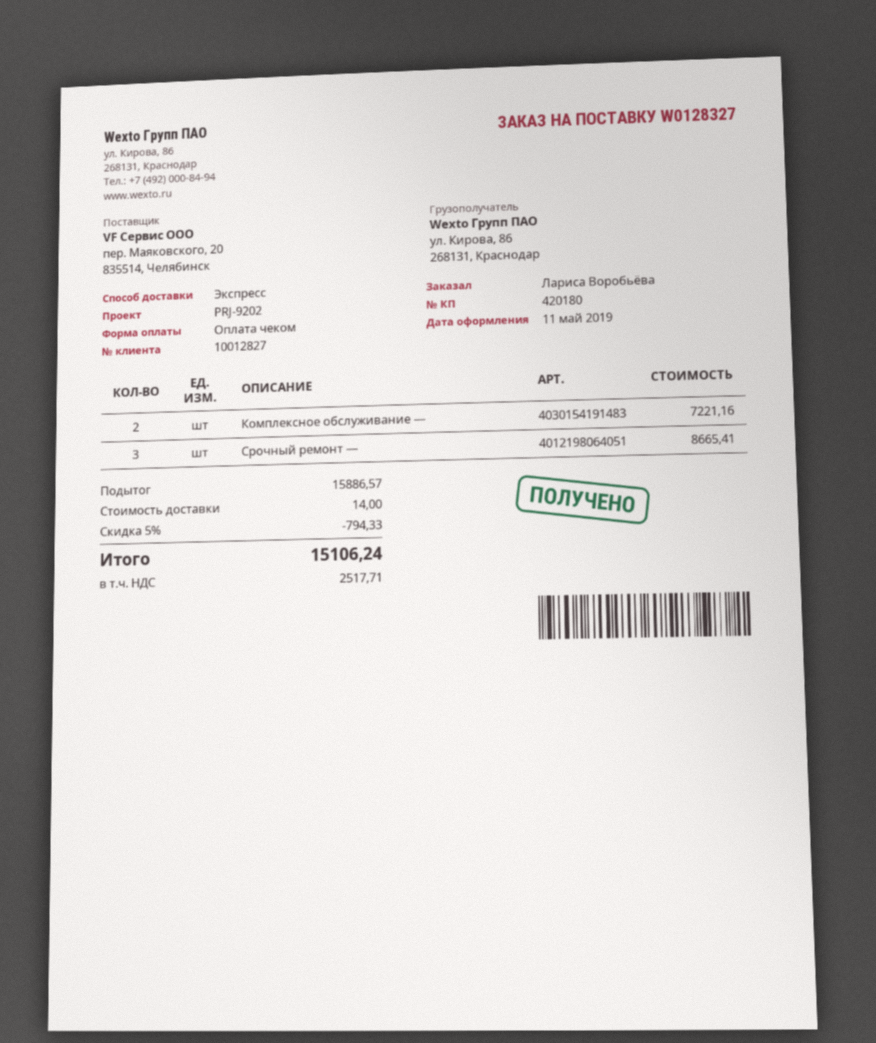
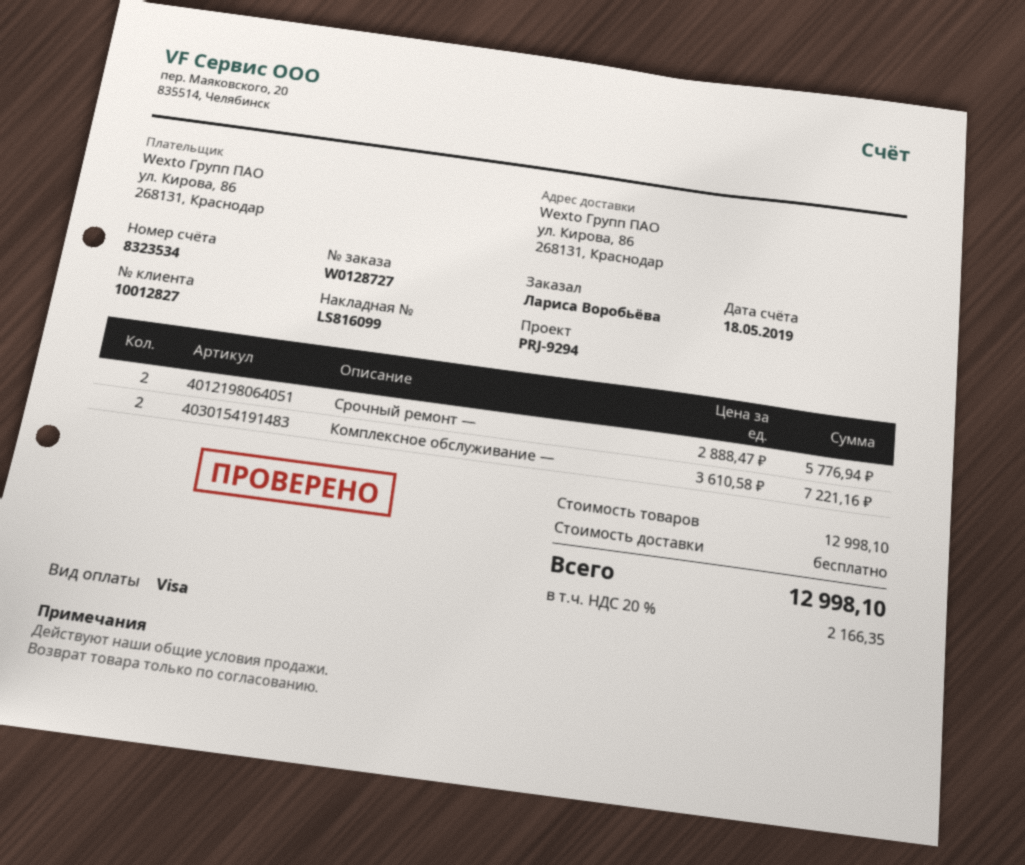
order number: W0128327 -> W0128727
reference: PRJ-9202 -> PRJ-9294
payment method: cheque -> Visa
Срочный ремонт —: 3 for 8665.41 -> 2 for 5776.94
subtotal: 15886.57 -> 12998.10
discount: 5% = 794.33 -> none
shipping: 14.00 -> 0.00
tax: 2517.71 -> 2166.35
total: 15106.24 -> 12998.10

